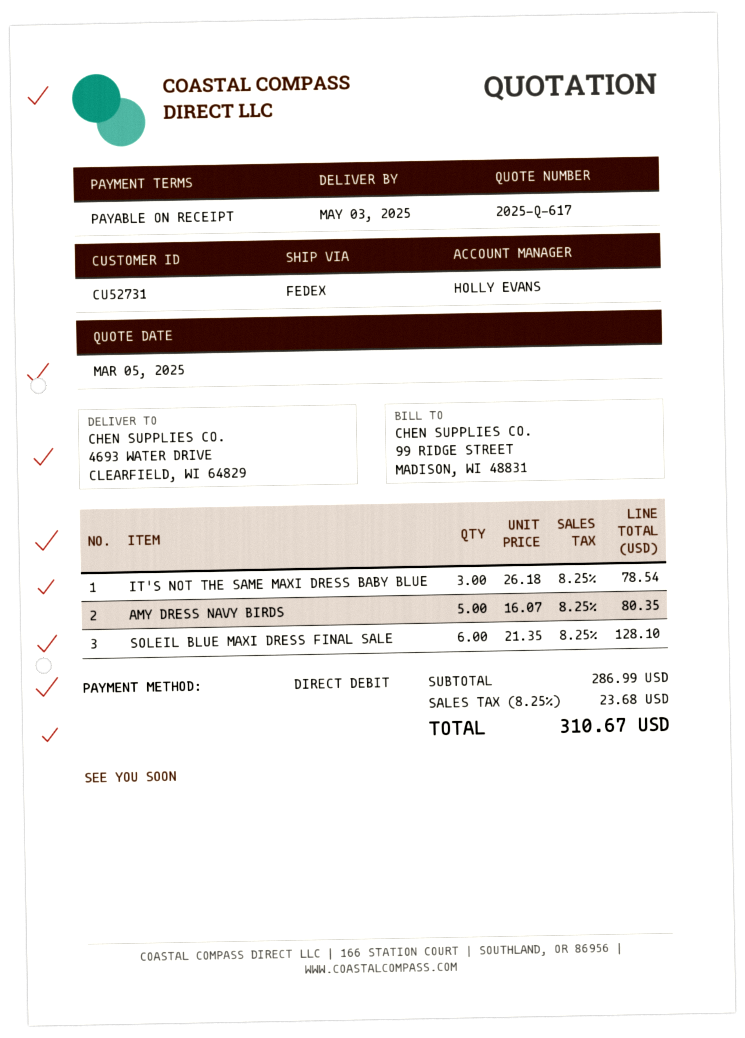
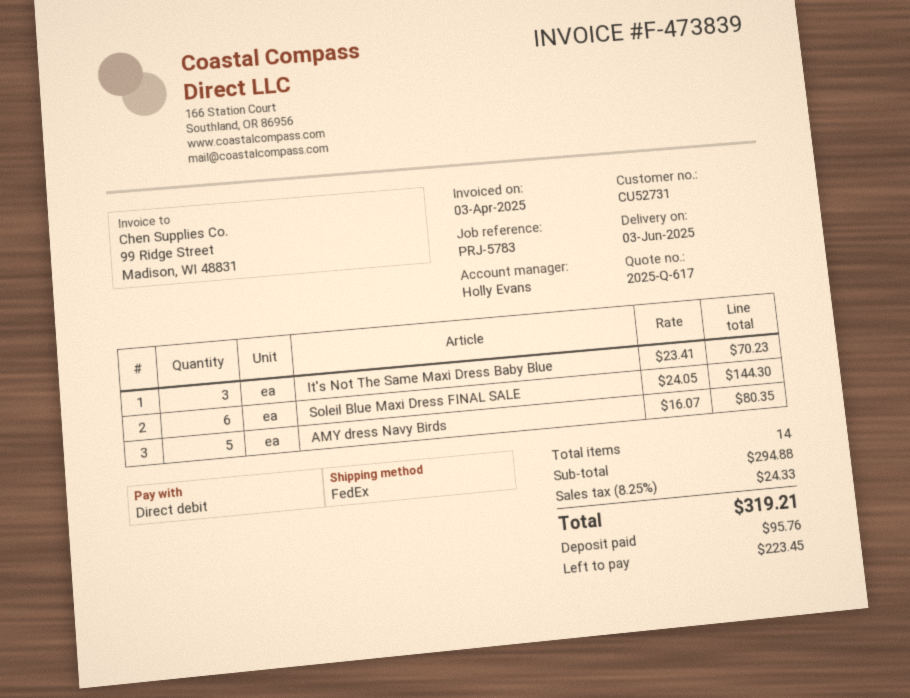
delivery date: 2025-05-03 -> 2025-06-03
IT'S NOT THE SAME MAXI DRESS BABY BLUE: 3 x 26.18 = 78.54 -> 3 x 23.41 = 70.23
SOLEIL BLUE MAXI DRESS FINAL SALE: 6 x 21.35 = 128.10 -> 6 x 24.05 = 144.30
subtotal: 286.99 -> 294.88
tax: 8.25% = 23.68 -> 8.25% = 24.33
total: 310.67 -> 319.21

